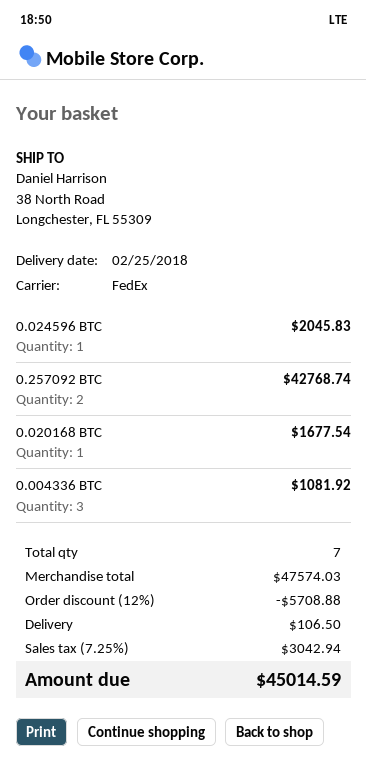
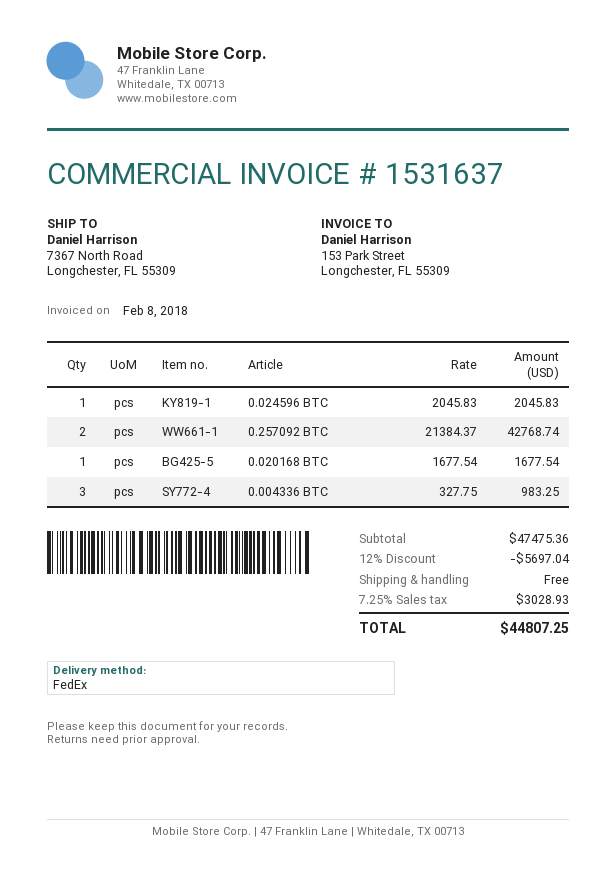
ship to: 38 North Road, Longchester, FL 55309 -> 7367 North Road, Longchester, FL 55309
0.004336 BTC: 3 for 1081.92 -> 3 for 983.25
subtotal: 47574.03 -> 47475.36
discount: 12% = 5708.88 -> 12% = 5697.04
shipping: 106.50 -> 0.00
tax: 7.25% = 3042.94 -> 7.25% = 3028.93
total: 45014.59 -> 44807.25

